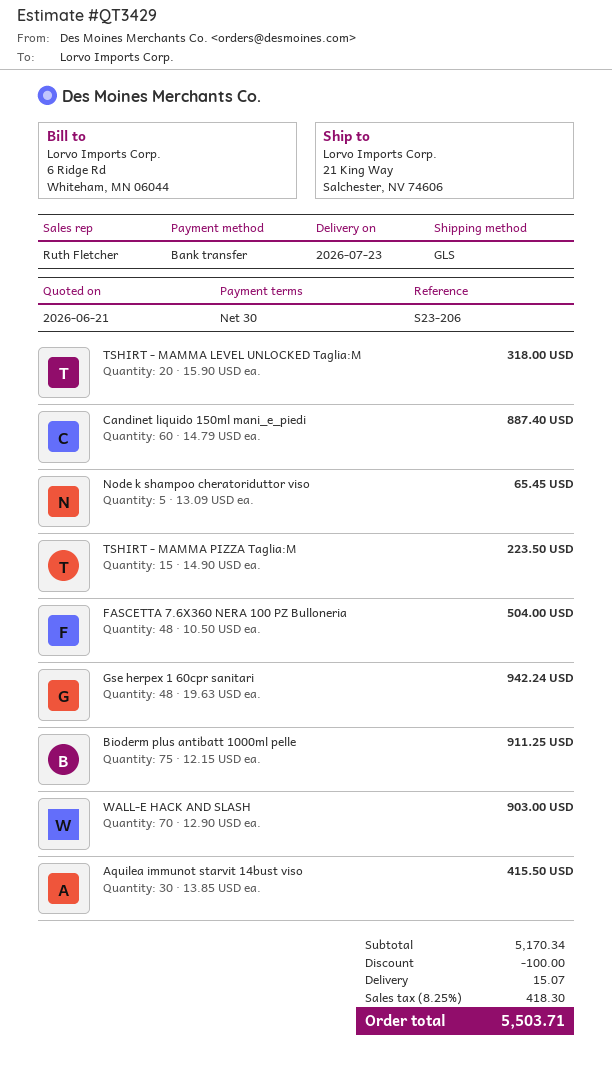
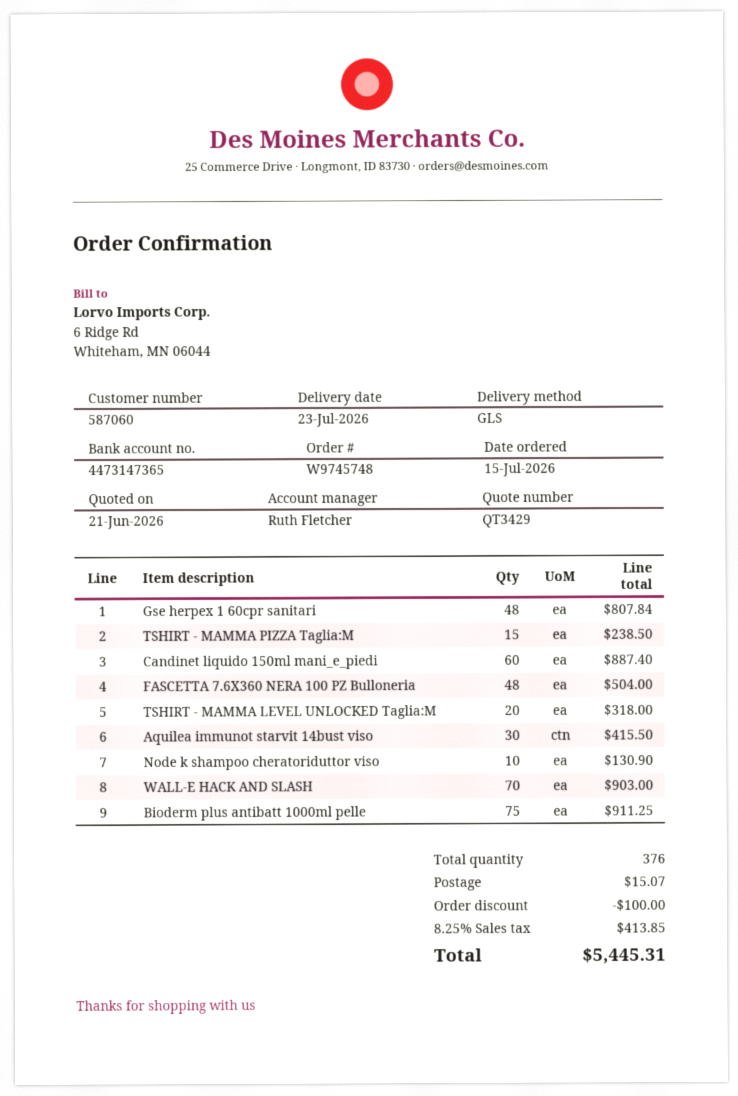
Node k shampoo cheratoriduttor viso: 5 for 65.45 -> 10 for 130.90
TSHIRT - MAMMA PIZZA Taglia:M: 15 for 223.50 -> 15 for 238.50
Gse herpex 1 60cpr sanitari: 48 for 942.24 -> 48 for 807.84
tax: 8.25% = 418.30 -> 8.25% = 413.85
total: 5503.71 -> 5445.31

